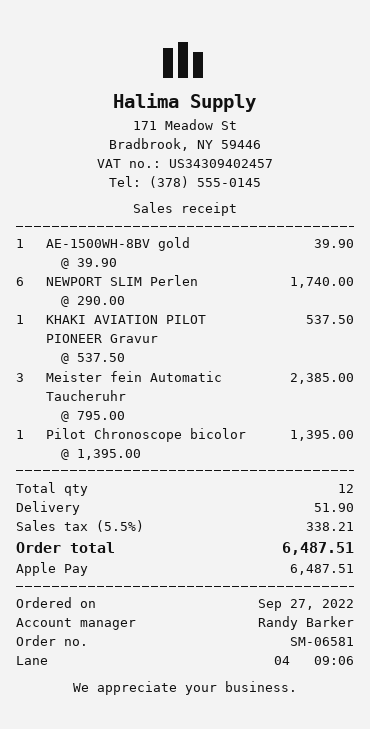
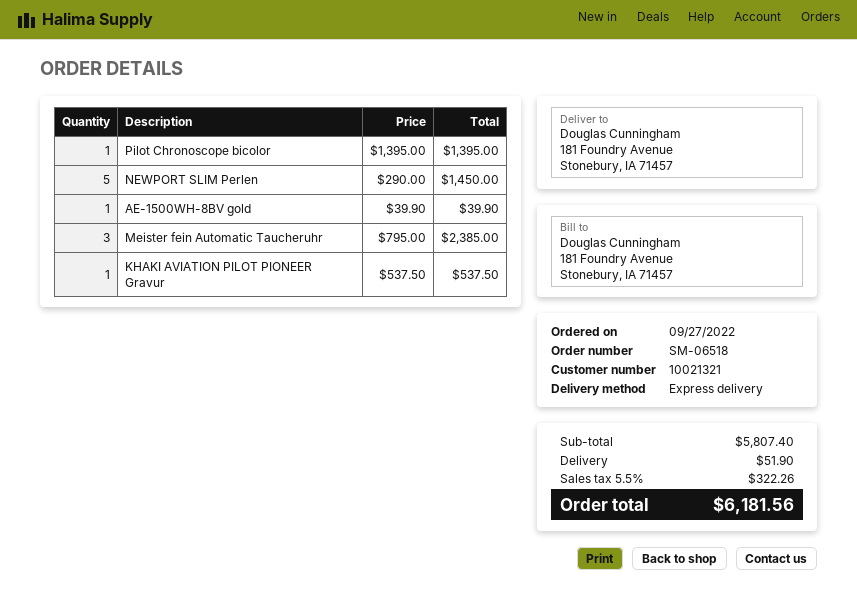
order number: SM-06581 -> SM-06518
NEWPORT SLIM Perlen: 6 x 290.00 = 1740.00 -> 5 x 290.00 = 1450.00
tax: 5.5% = 338.21 -> 5.5% = 322.26
total: 6487.51 -> 6181.56

